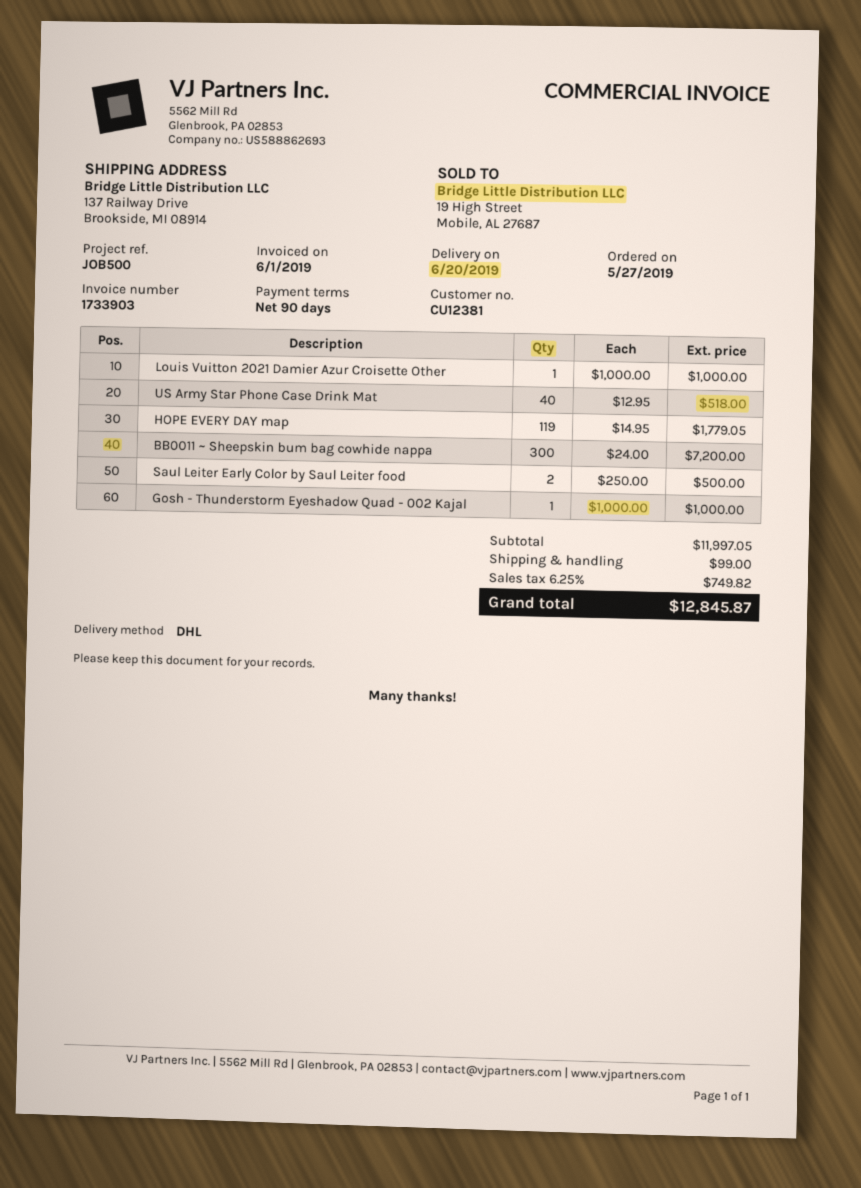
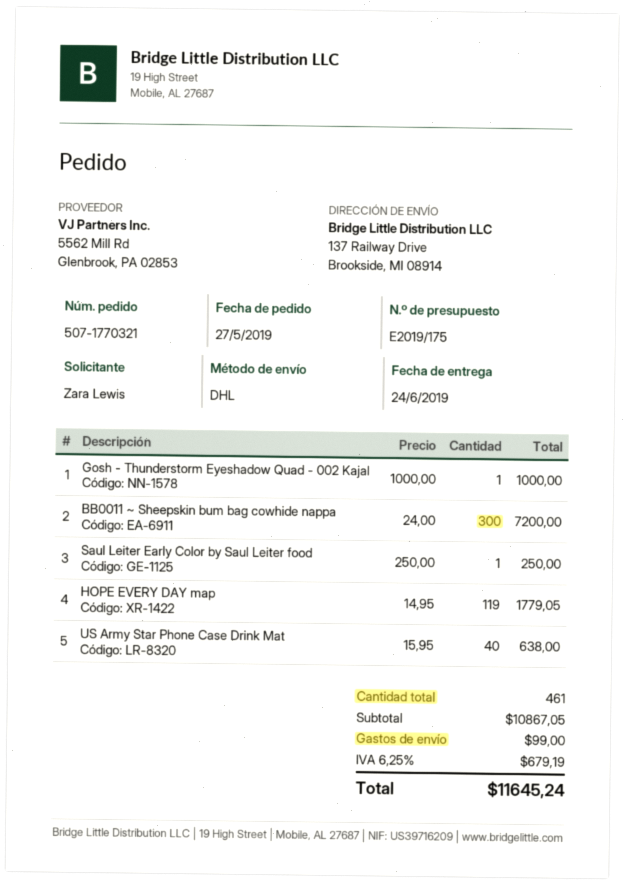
delivery date: 2019-06-20 -> 2019-06-24
Louis Vuitton 2021 Damier Azur Croisette Other: 1 x 1000.00 = 1000.00 -> none
US Army Star Phone Case Drink Mat: 40 x 12.95 = 518.00 -> 40 x 15.95 = 638.00
Saul Leiter Early Color by Saul Leiter food: 2 x 250.00 = 500.00 -> 1 x 250.00 = 250.00
subtotal: 11997.05 -> 10867.05
tax: 6.25% = 749.82 -> 6.25% = 679.19
total: 12845.87 -> 11645.24

